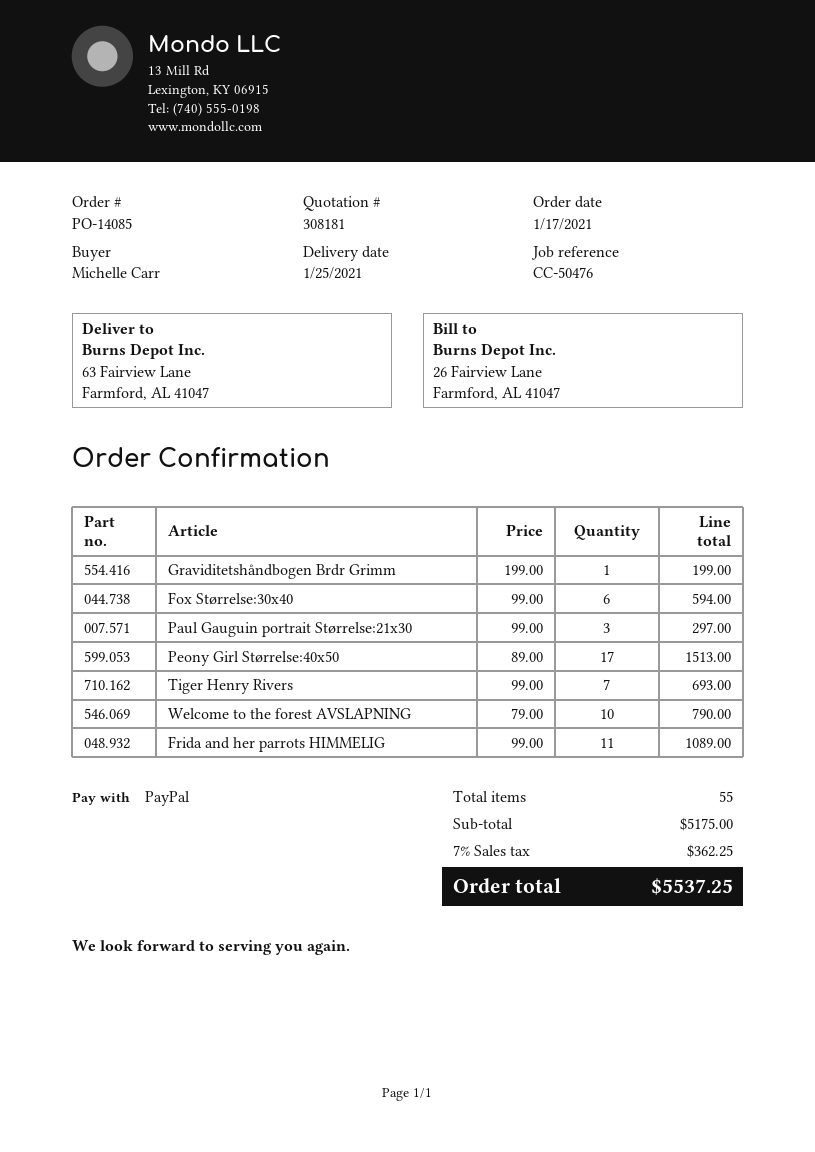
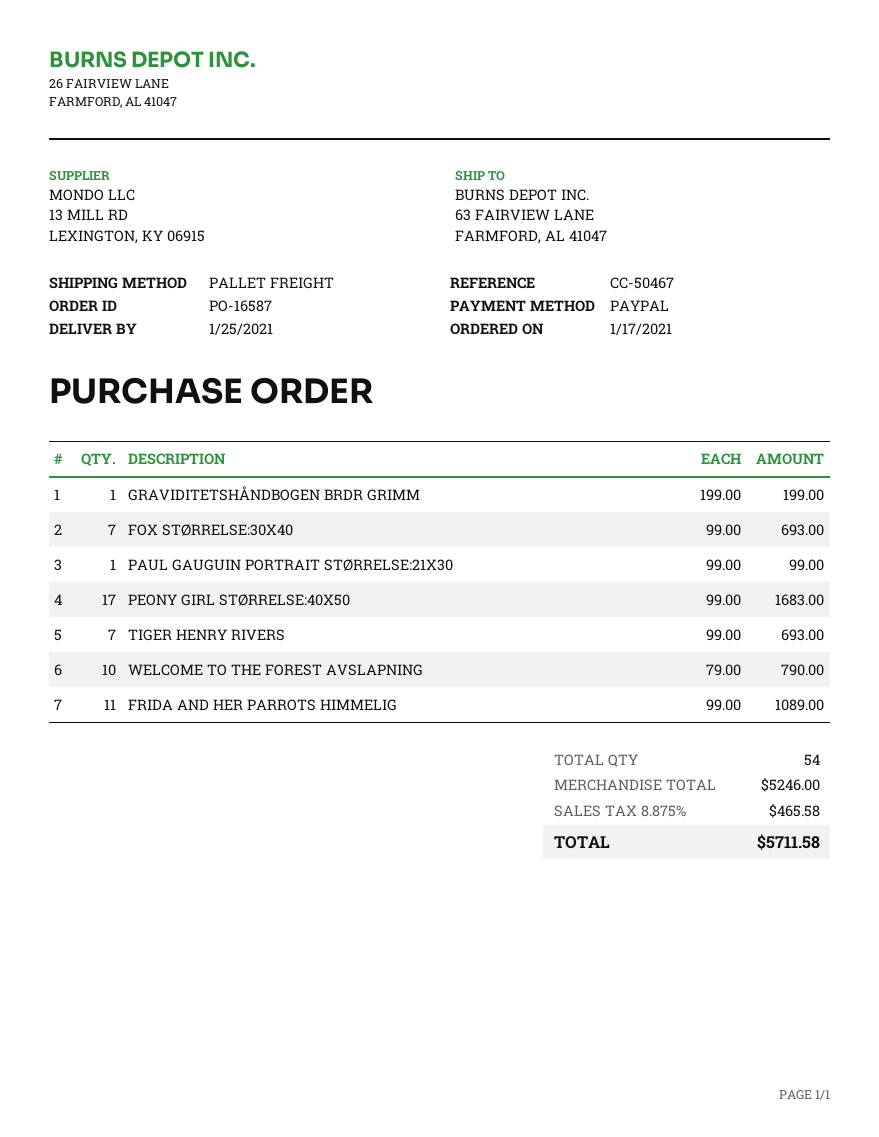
order number: PO-14085 -> PO-16587
reference: CC-50476 -> CC-50467
Fox Størrelse:30x40: 6 x 99.00 = 594.00 -> 7 x 99.00 = 693.00
Paul Gauguin portrait Størrelse:21x30: 3 x 99.00 = 297.00 -> 1 x 99.00 = 99.00
Peony Girl Størrelse:40x50: 17 x 89.00 = 1513.00 -> 17 x 99.00 = 1683.00
total quantity: 55 -> 54
subtotal: 5175.00 -> 5246.00
tax: 7% = 362.25 -> 8.875% = 465.58
total: 5537.25 -> 5711.58

